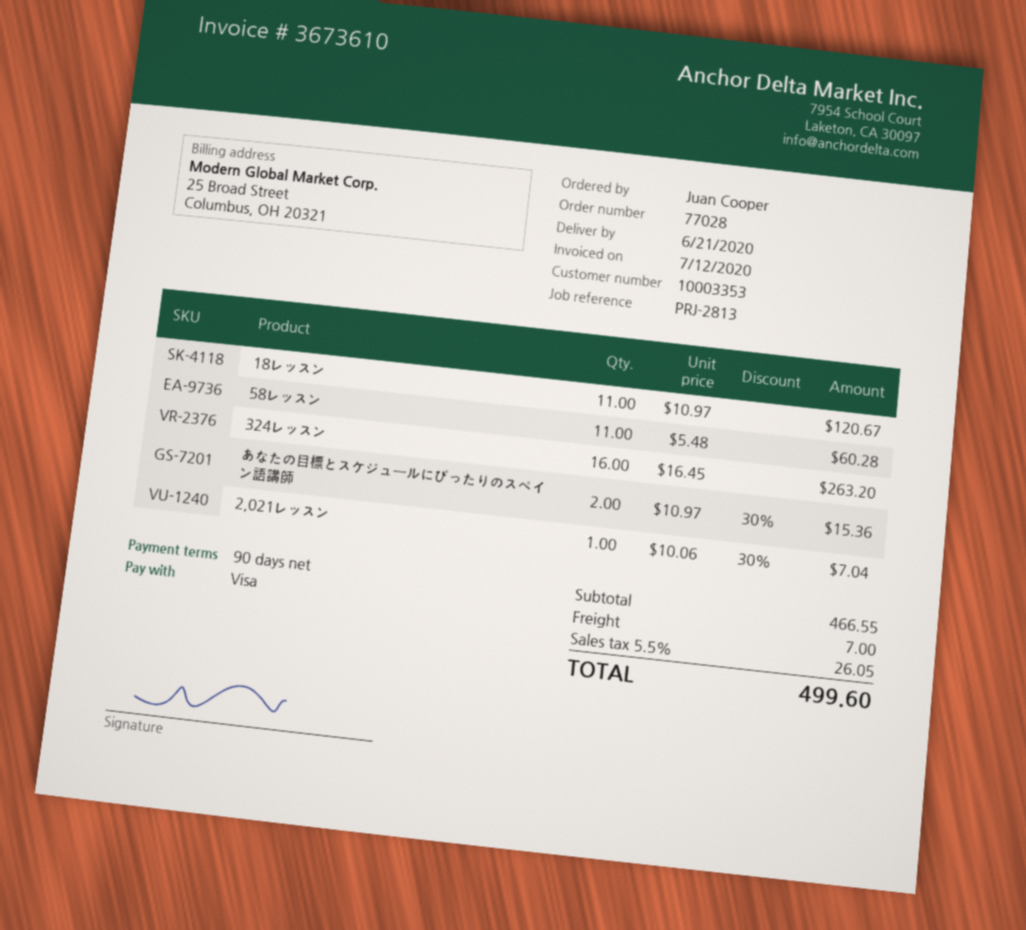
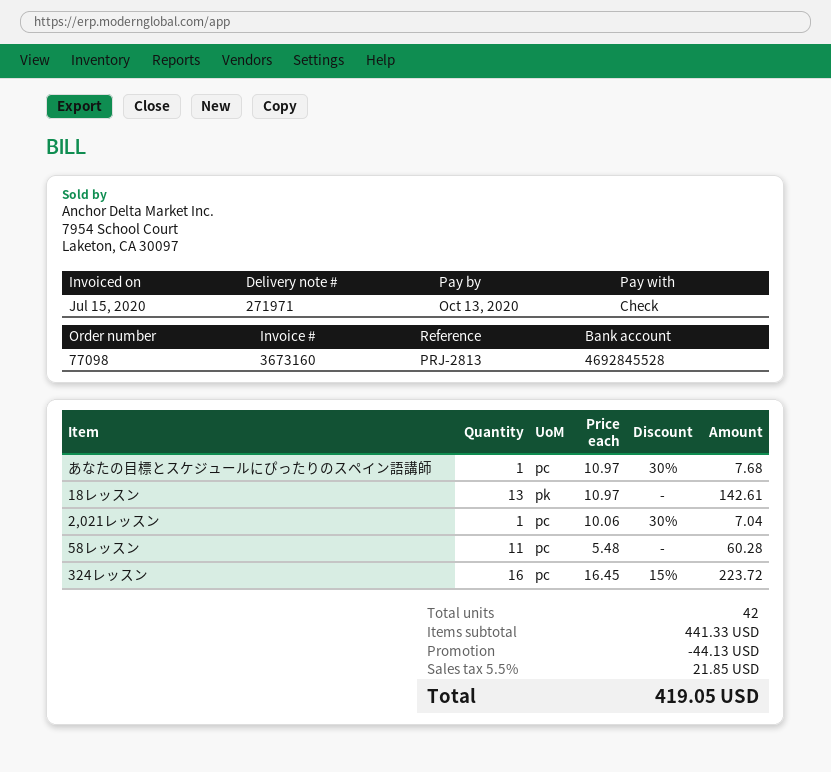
order number: 77028 -> 77098
invoice number: 3673610 -> 3673160
invoice date: 2020-07-12 -> 2020-07-15
payment method: Visa -> cheque
18レッスン: 11 x 10.97 = 120.67 -> 13 x 10.97 = 142.61
324レッスン: 16 x 16.45 = 263.20 -> 16 x 16.45 - 15% = 223.72
あなたの目標とスケジュールにぴったりのスペイン語講師: 2 x 10.97 - 30% = 15.36 -> 1 x 10.97 - 30% = 7.68
subtotal: 466.55 -> 441.33
discount: none -> 44.13
shipping: 7.00 -> none
tax: 5.5% = 26.05 -> 5.5% = 21.85
total: 499.60 -> 419.05

